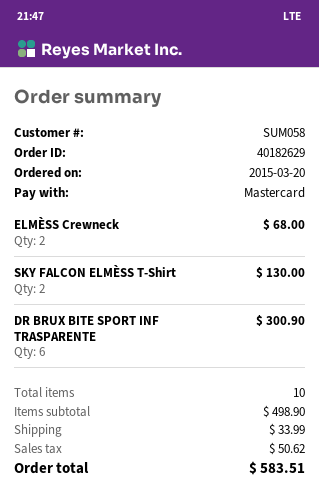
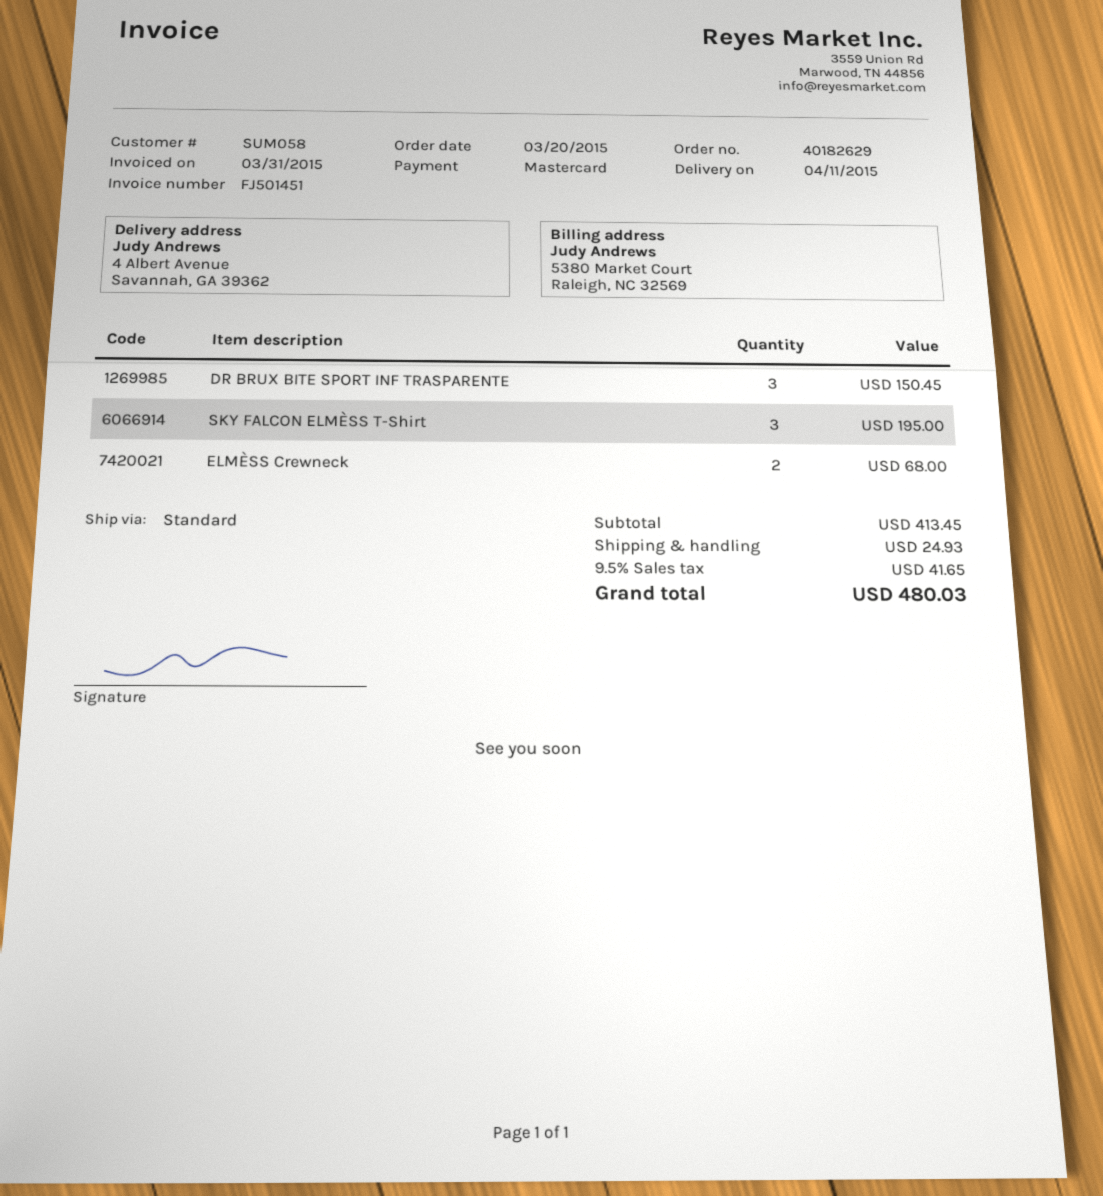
SKY FALCON ELMÈSS T-Shirt: 2 for 130.00 -> 3 for 195.00
DR BRUX BITE SPORT INF TRASPARENTE: 6 for 300.90 -> 3 for 150.45
subtotal: 498.90 -> 413.45
shipping: 33.99 -> 24.93
tax: 50.62 -> 41.65
total: 583.51 -> 480.03

